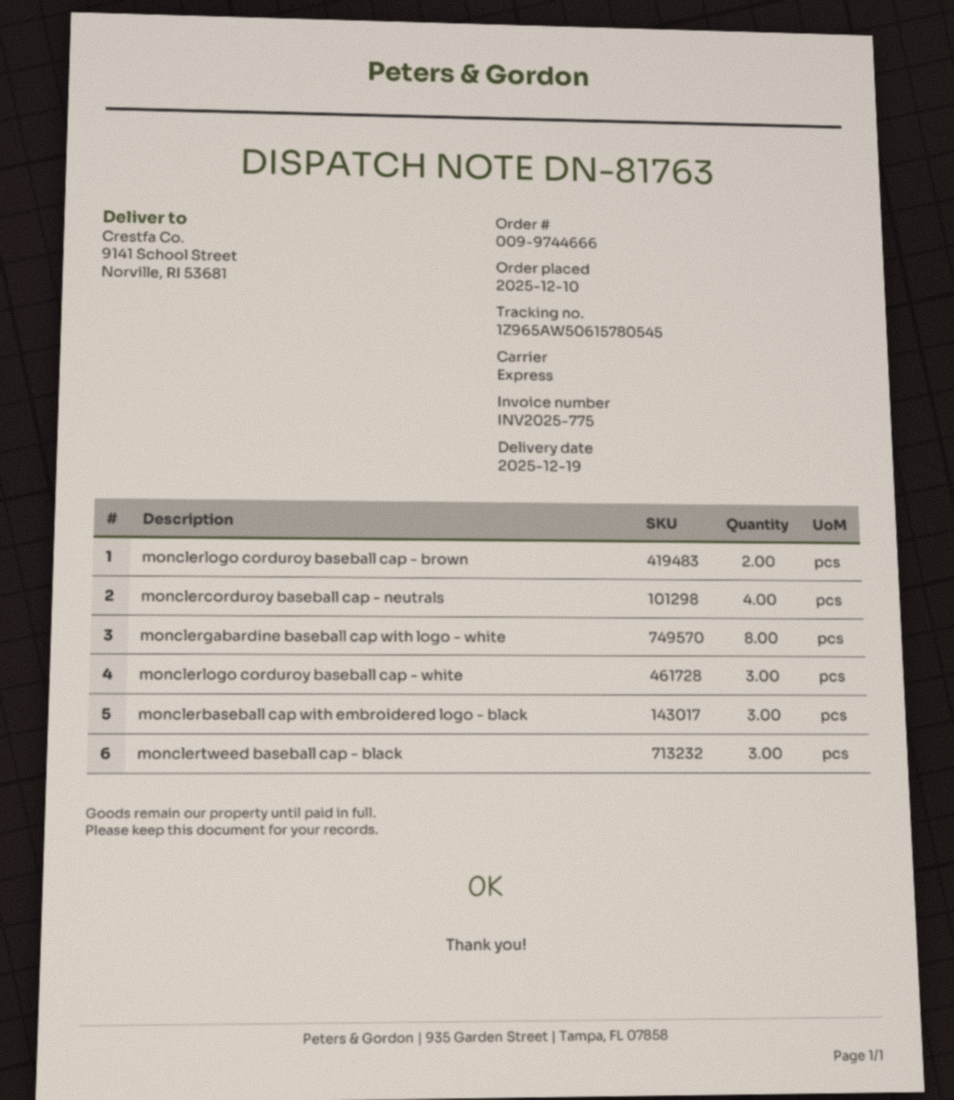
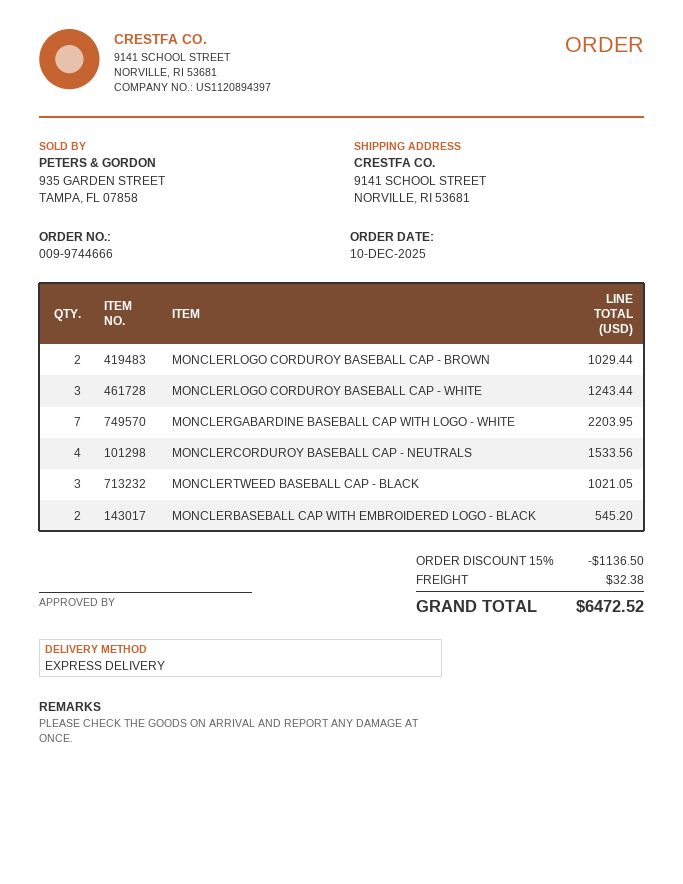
monclergabardine baseball cap with logo - white: 8 -> 7
monclerbaseball cap with embroidered logo - black: 3 -> 2

